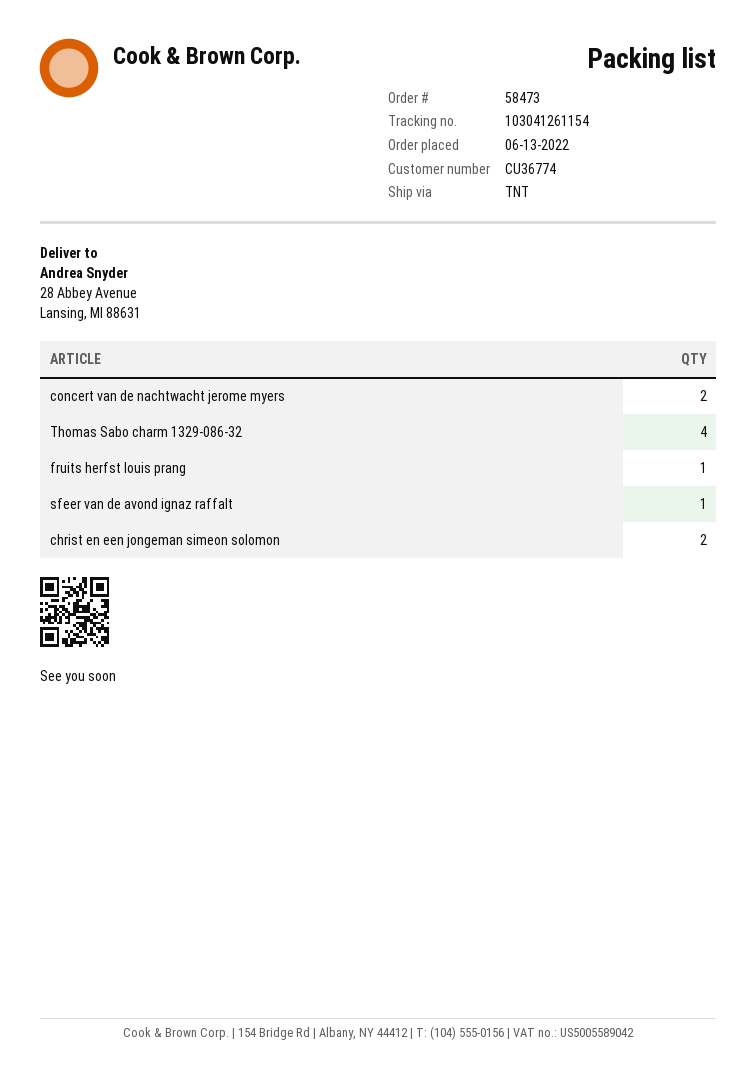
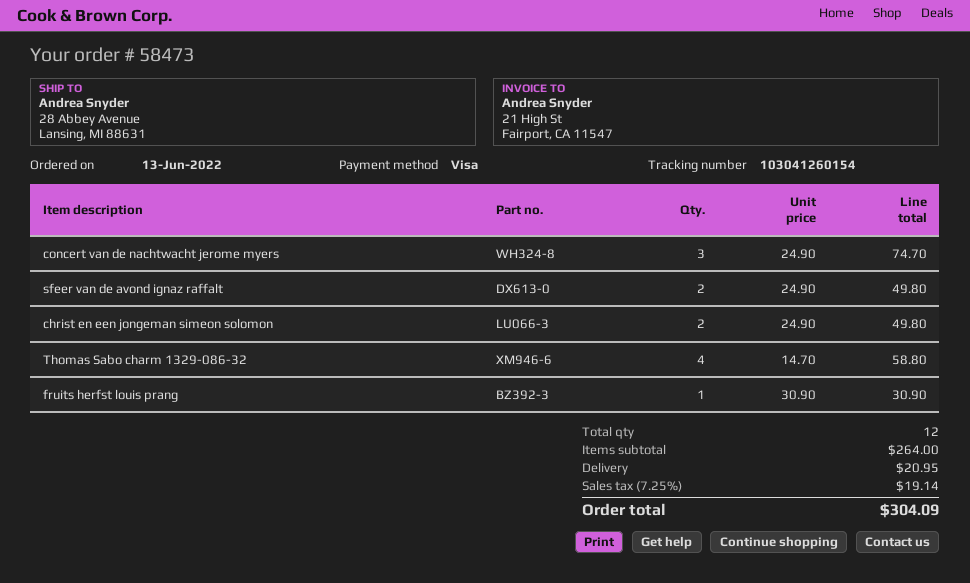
tracking number: 103041261154 -> 103041260154
concert van de nachtwacht jerome myers: 2 -> 3
sfeer van de avond ignaz raffalt: 1 -> 2

